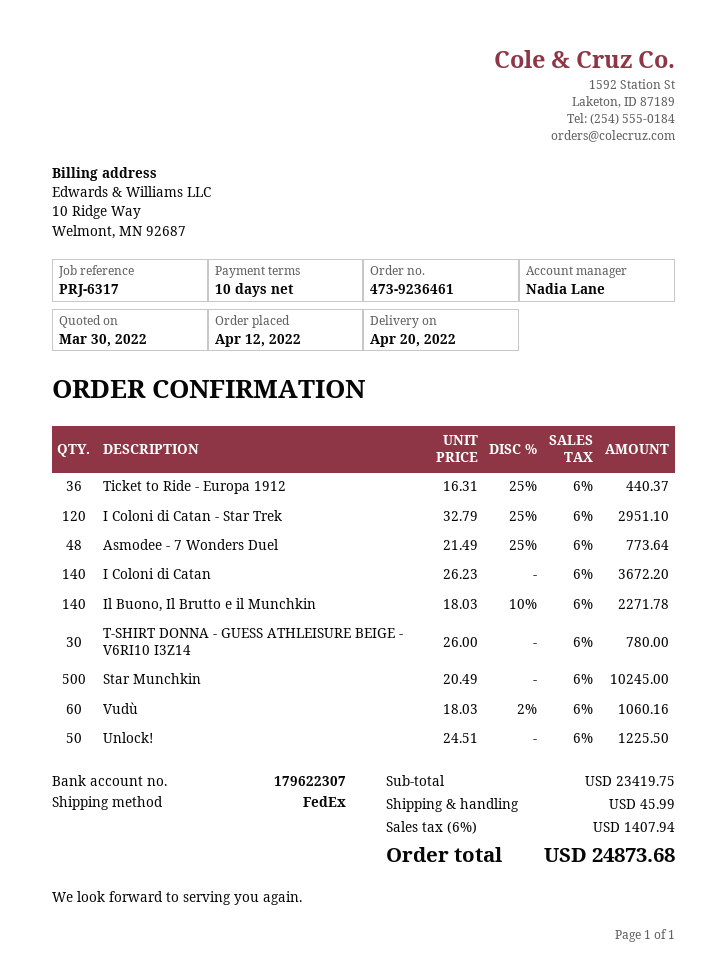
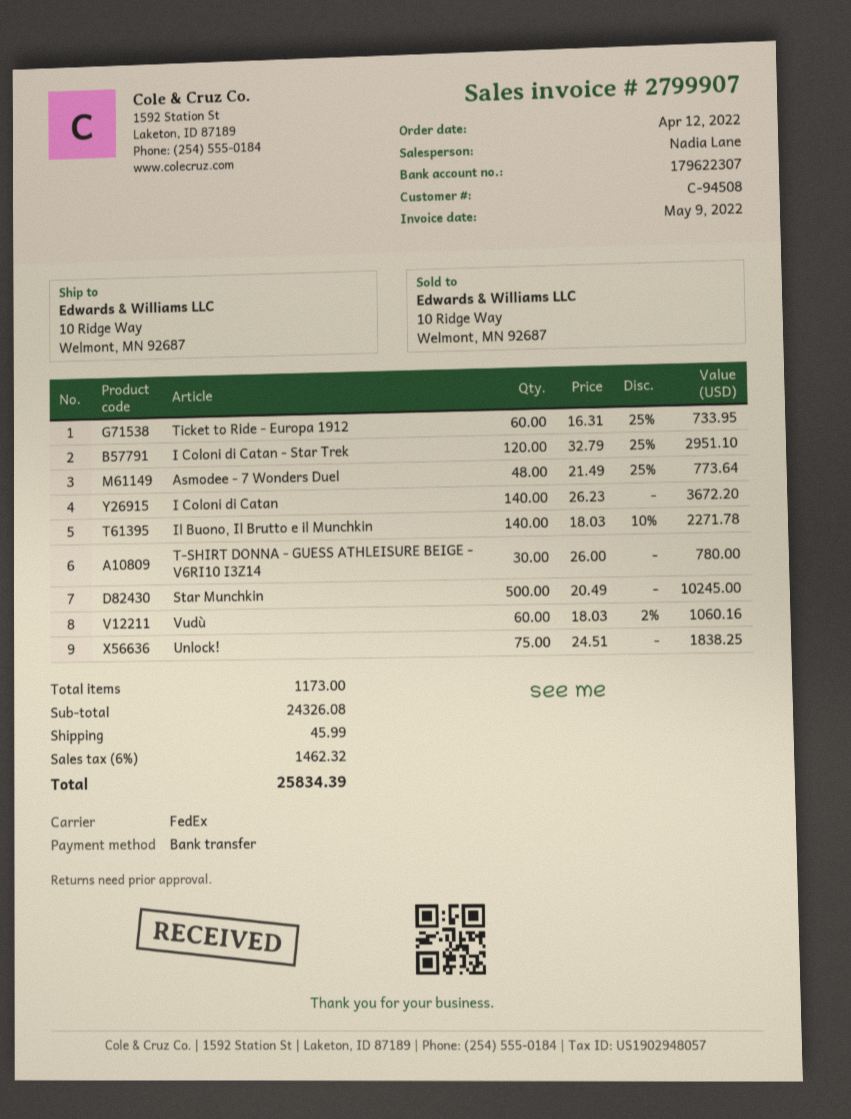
Ticket to Ride - Europa 1912: 36 x 16.31 - 25% = 440.37 -> 60 x 16.31 - 25% = 733.95
Unlock!: 50 x 24.51 = 1225.50 -> 75 x 24.51 = 1838.25
subtotal: 23419.75 -> 24326.08
tax: 6% = 1407.94 -> 6% = 1462.32
total: 24873.68 -> 25834.39

